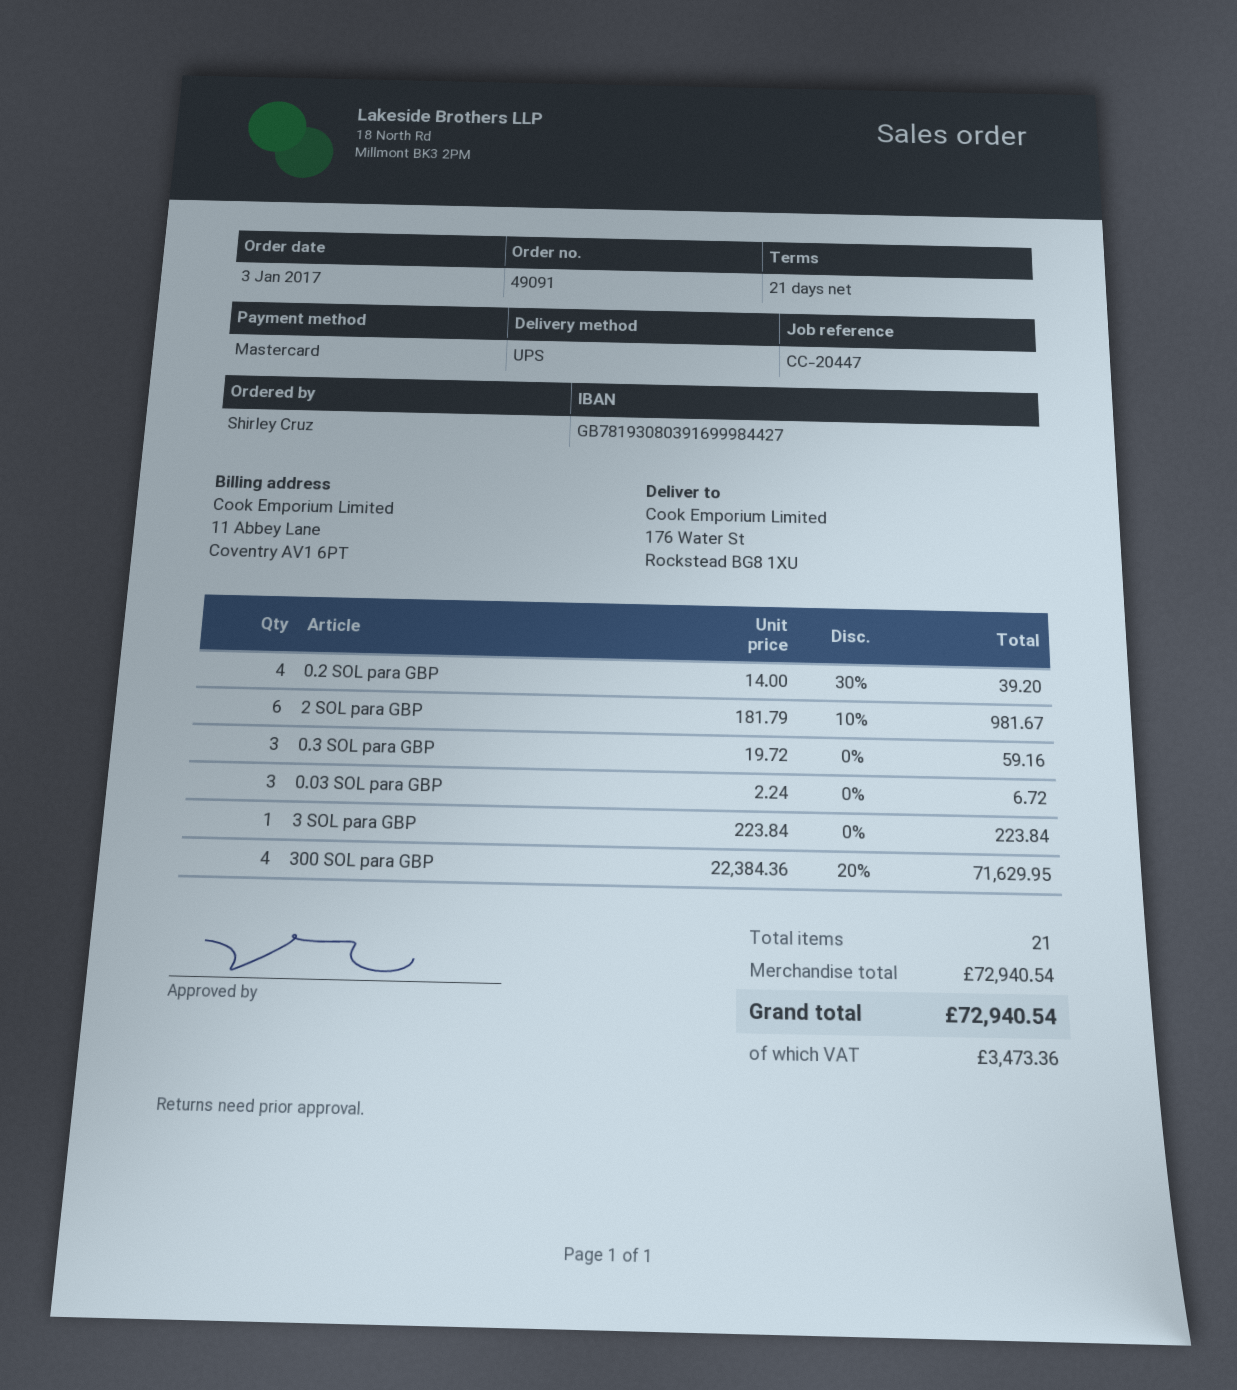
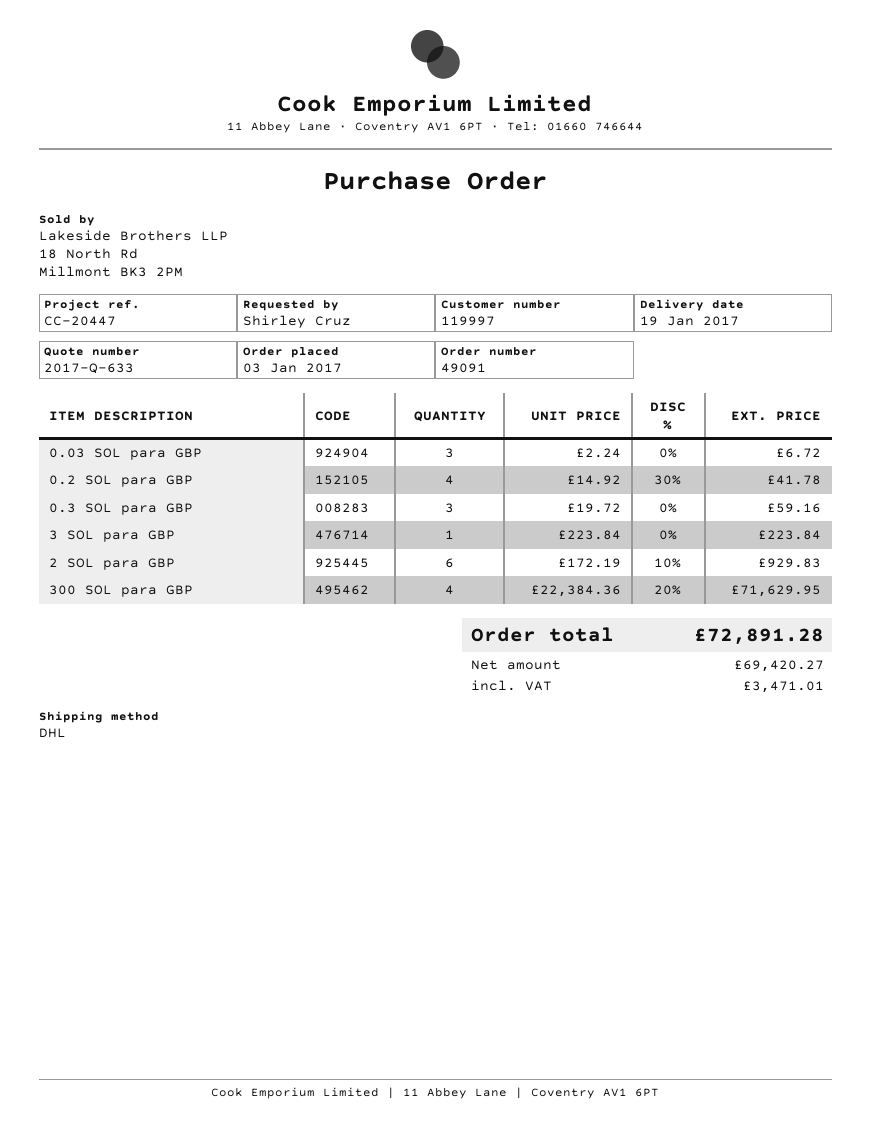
shipping method: UPS -> DHL
0.2 SOL para GBP: 4 x 14.00 - 30% = 39.20 -> 4 x 14.92 - 30% = 41.78
2 SOL para GBP: 6 x 181.79 - 10% = 981.67 -> 6 x 172.19 - 10% = 929.83
tax: 3473.36 -> 3471.01
total: 72940.54 -> 72891.28

